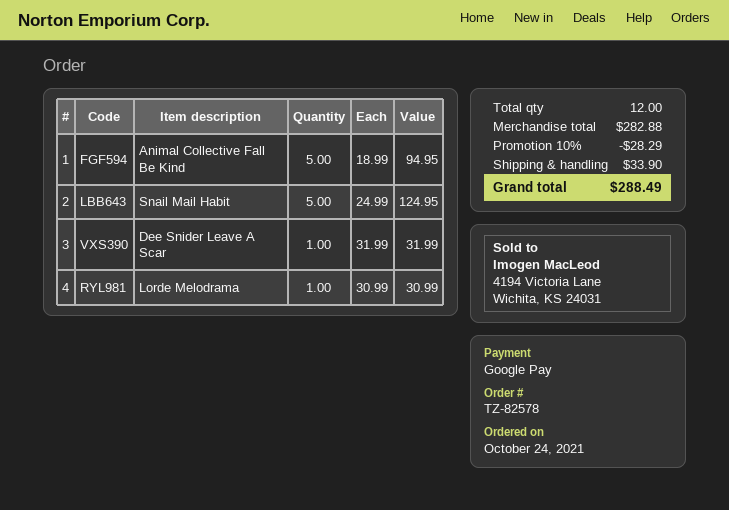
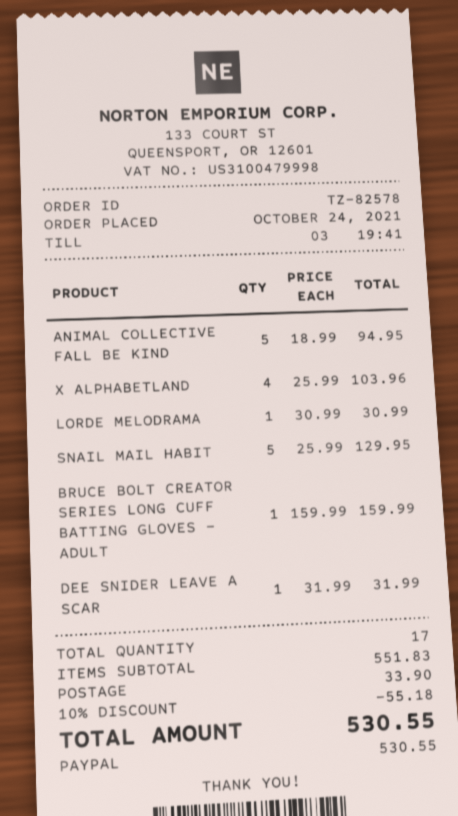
payment method: Google Pay -> PayPal
Snail Mail Habit: 5 x 24.99 = 124.95 -> 5 x 25.99 = 129.95
X ALPHABETLAND: none -> 4 x 25.99 = 103.96
BRUCE BOLT CREATOR SERIES LONG CUFF BATTING GLOVES - ADULT: none -> 1 x 159.99 = 159.99
total quantity: 12 -> 17
subtotal: 282.88 -> 551.83
discount: 10% = 28.29 -> 10% = 55.18
total: 288.49 -> 530.55

